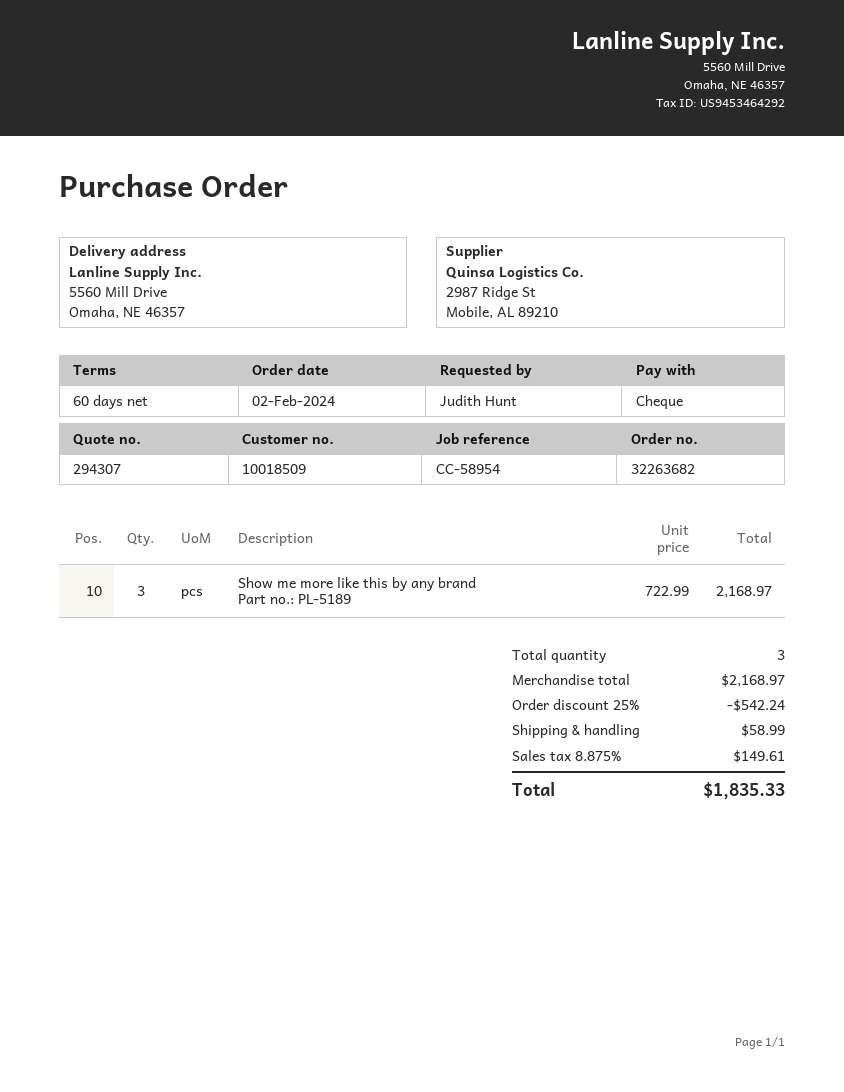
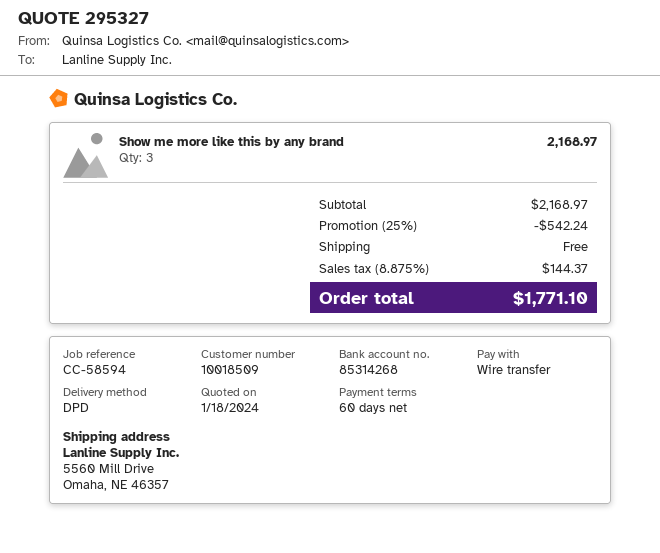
quote number: 294307 -> 295327
reference: CC-58954 -> CC-58594
payment method: cheque -> bank transfer
shipping: 58.99 -> 0.00
tax: 8.875% = 149.61 -> 8.875% = 144.37
total: 1835.33 -> 1771.10

